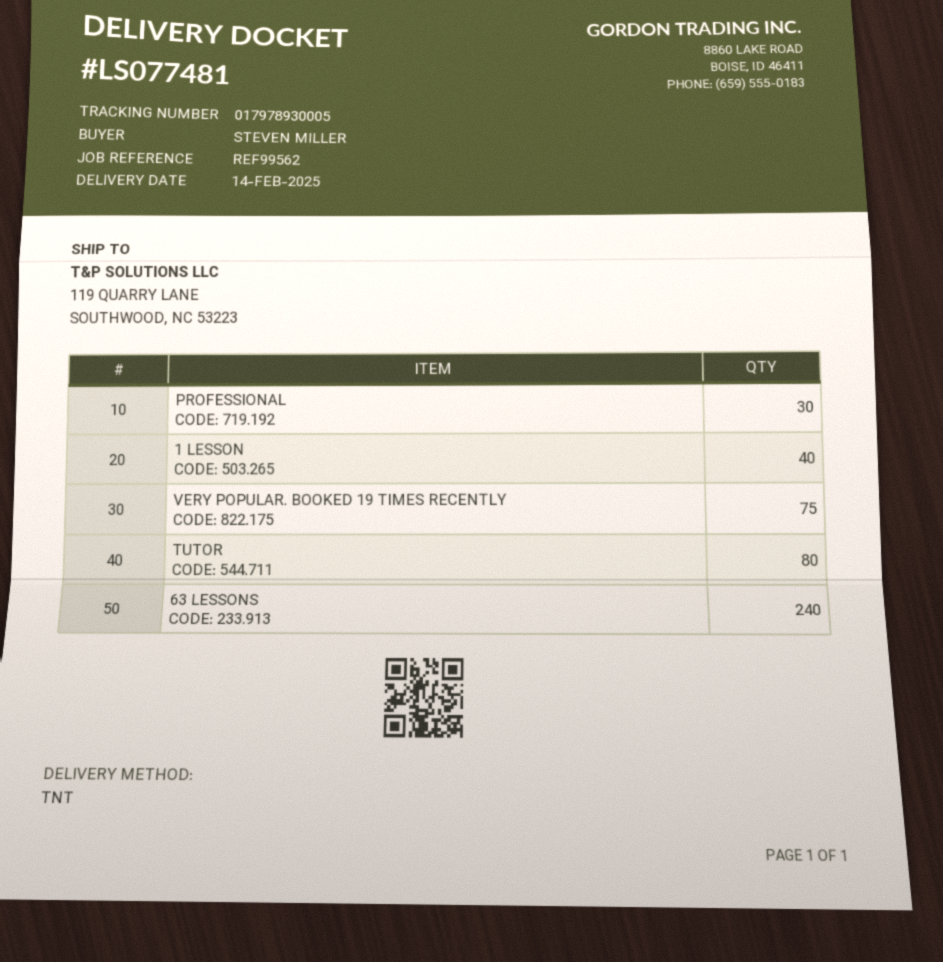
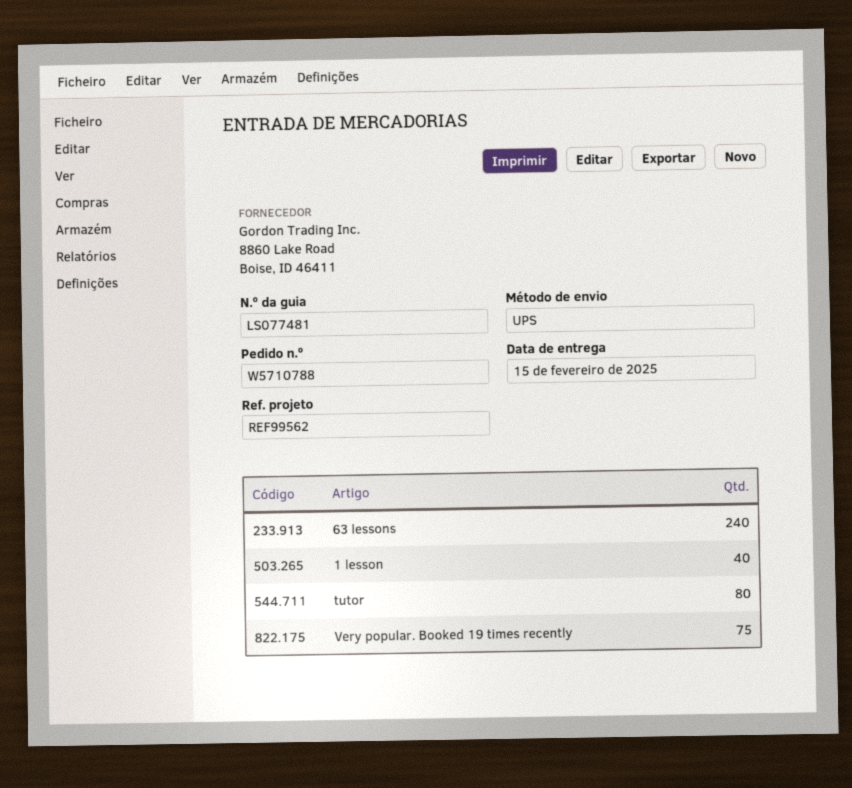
delivery date: 2025-02-14 -> 2025-02-15
shipping method: TNT -> UPS
PROFESSIONAL: 30 -> none

